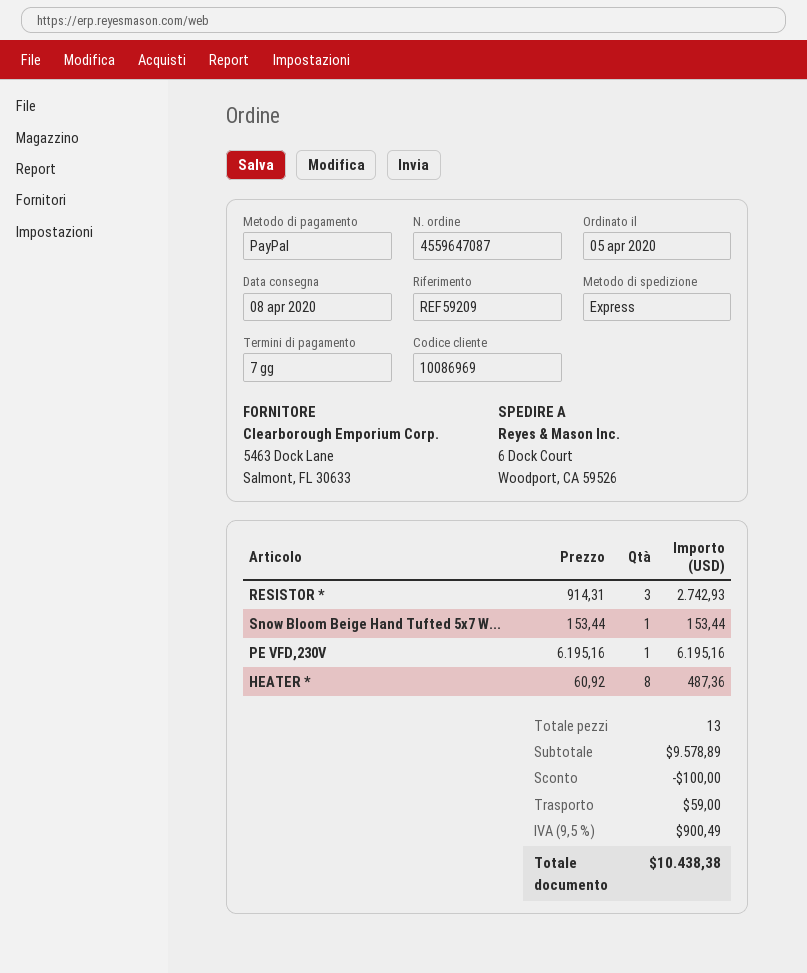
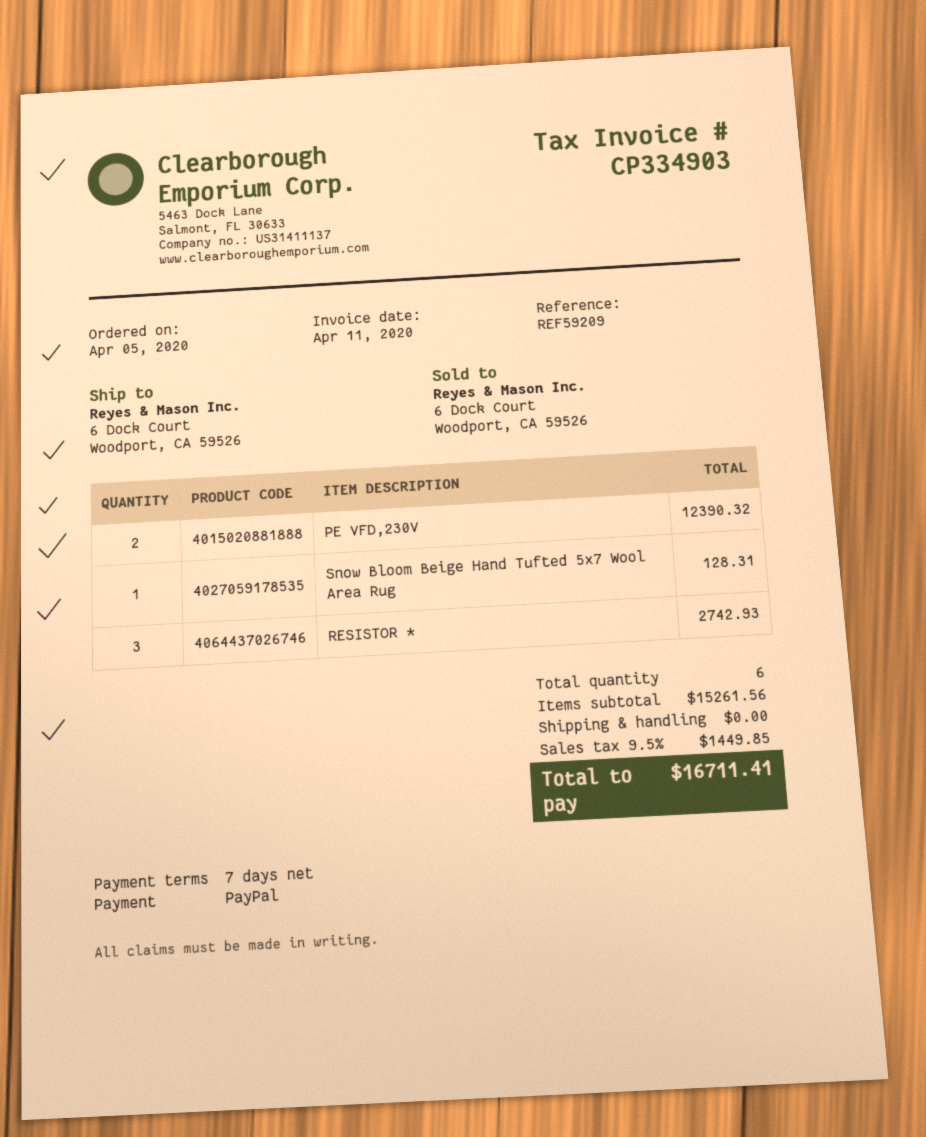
Snow Bloom Beige Hand Tufted 5x7 W...: 1 for 153.44 -> 1 for 128.31
PE VFD,230V: 1 for 6195.16 -> 2 for 12390.32
HEATER *: 8 for 487.36 -> none
total quantity: 13 -> 6
subtotal: 9578.89 -> 15261.56
discount: 100.00 -> none
shipping: 59.00 -> 0.00
tax: 9.5% = 900.49 -> 9.5% = 1449.85
total: 10438.38 -> 16711.41

